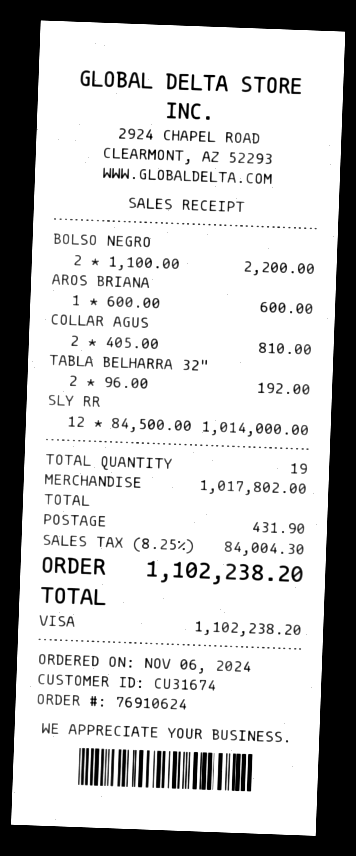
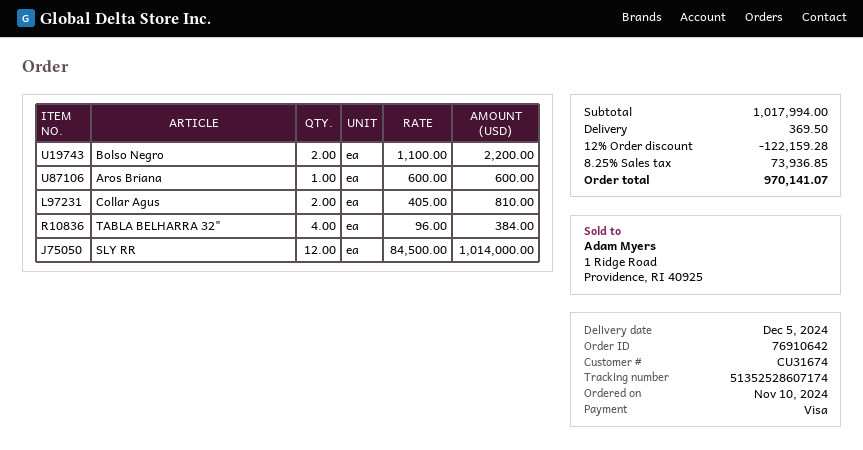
order number: 76910624 -> 76910642
order date: 2024-11-06 -> 2024-11-10
TABLA BELHARRA 32": 2 x 96.00 = 192.00 -> 4 x 96.00 = 384.00
subtotal: 1017802.00 -> 1017994.00
discount: none -> 12% = 122159.28
shipping: 431.90 -> 369.50
tax: 8.25% = 84004.30 -> 8.25% = 73936.85
total: 1102238.20 -> 970141.07

